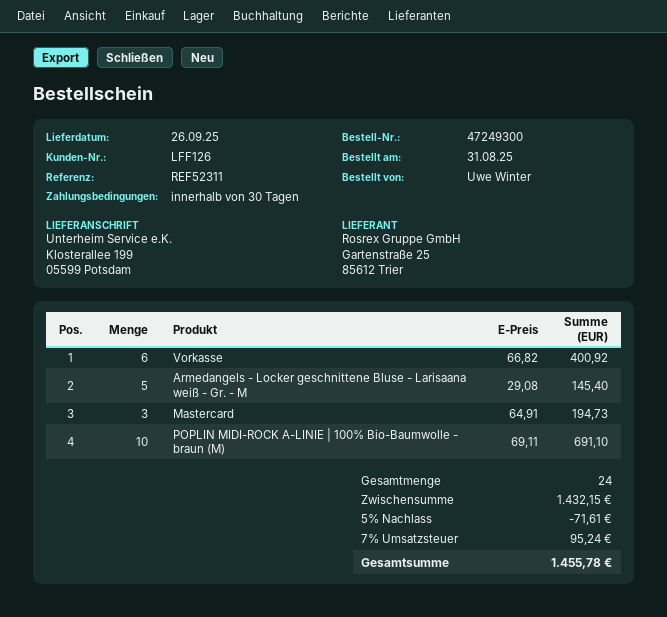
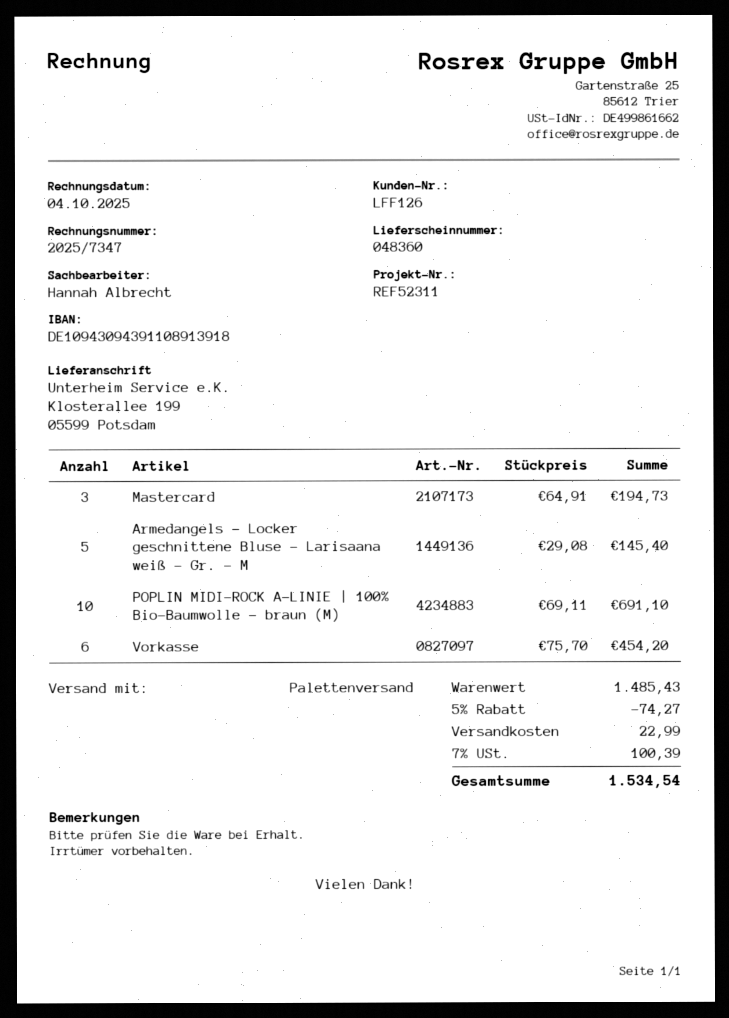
Vorkasse: 6 x 66.82 = 400.92 -> 6 x 75.70 = 454.20
subtotal: 1432.15 -> 1485.43
discount: 5% = 71.61 -> 5% = 74.27
shipping: none -> 22.99
tax: 7% = 95.24 -> 7% = 100.39
total: 1455.78 -> 1534.54

